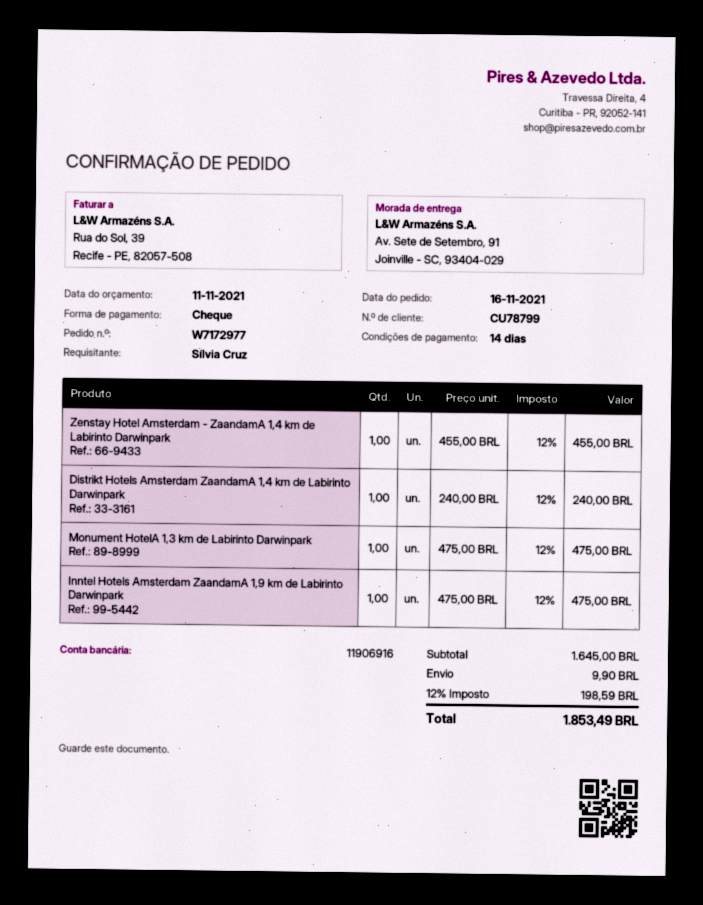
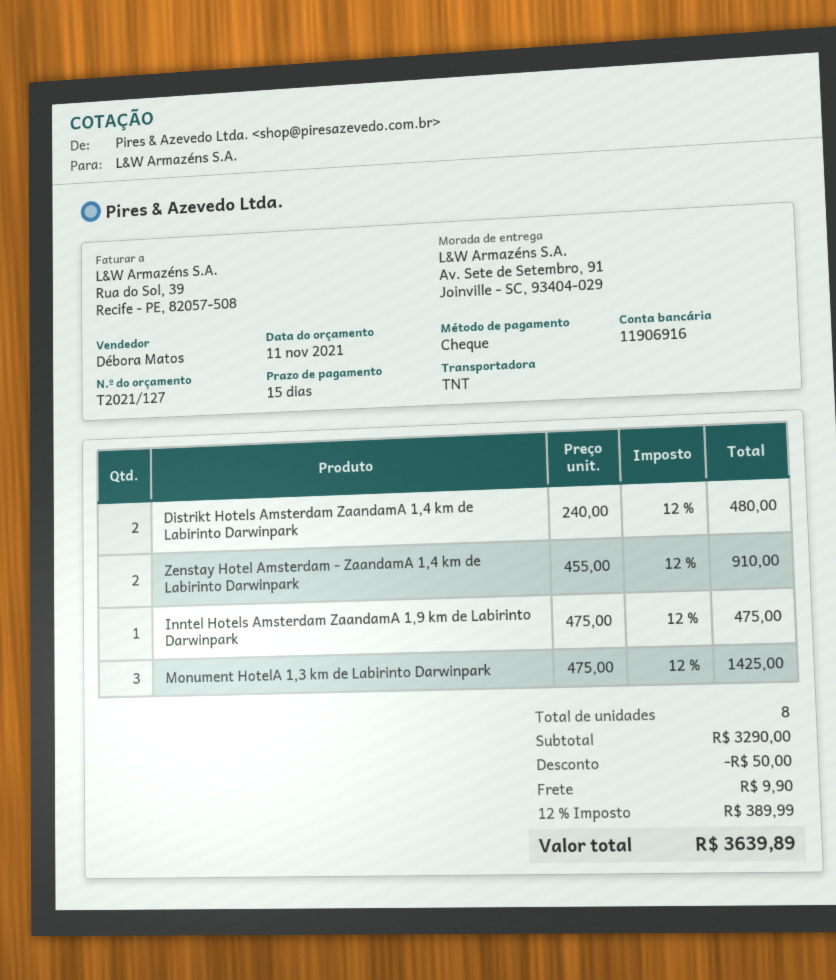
payment terms: 14 days -> 15 days
Zenstay Hotel Amsterdam - ZaandamA 1,4 km de Labirinto Darwinpark: 1 x 455.00 = 455.00 -> 2 x 455.00 = 910.00
Distrikt Hotels Amsterdam ZaandamA 1,4 km de Labirinto Darwinpark: 1 x 240.00 = 240.00 -> 2 x 240.00 = 480.00
Monument HotelA 1,3 km de Labirinto Darwinpark: 1 x 475.00 = 475.00 -> 3 x 475.00 = 1425.00
subtotal: 1645.00 -> 3290.00
discount: none -> 50.00
tax: 12% = 198.59 -> 12% = 389.99
total: 1853.49 -> 3639.89

